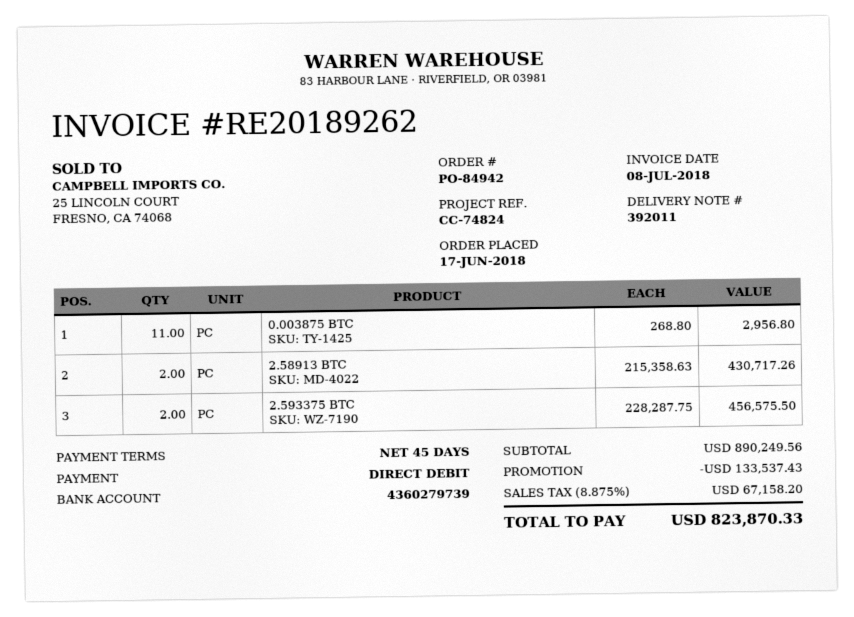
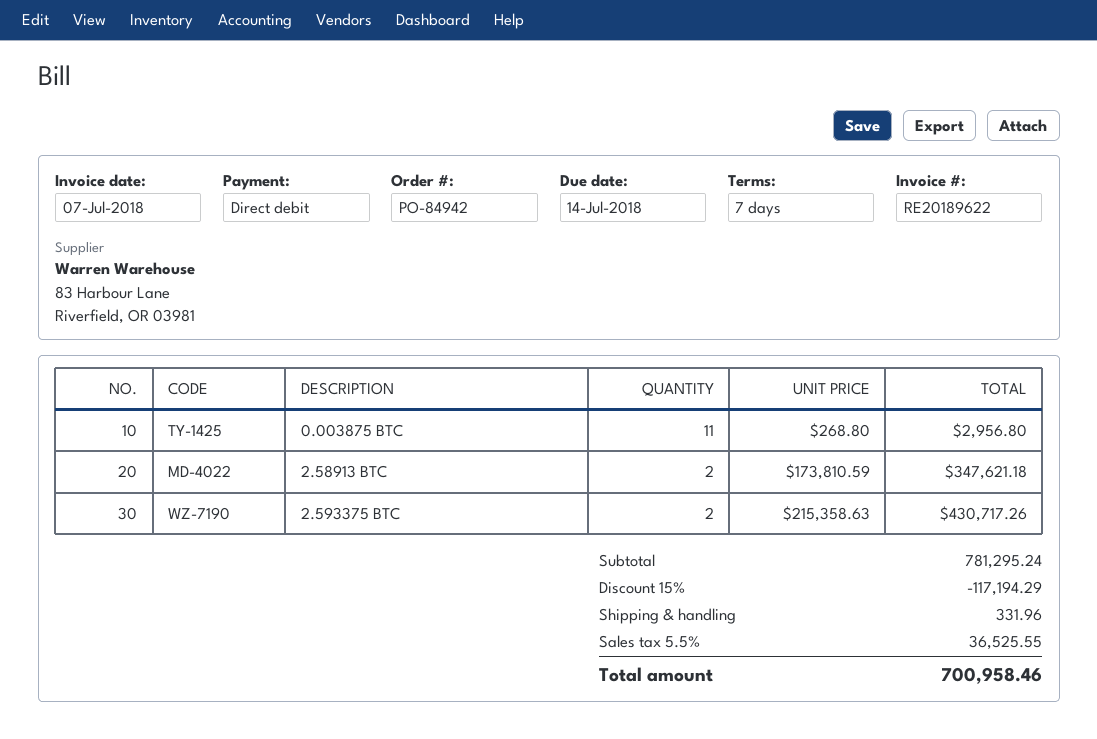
invoice number: RE20189262 -> RE20189622
invoice date: 2018-07-08 -> 2018-07-07
payment terms: 45 days -> 7 days
2.58913 BTC: 2 x 215358.63 = 430717.26 -> 2 x 173810.59 = 347621.18
2.593375 BTC: 2 x 228287.75 = 456575.50 -> 2 x 215358.63 = 430717.26
subtotal: 890249.56 -> 781295.24
discount: 133537.43 -> 117194.29
shipping: none -> 331.96
tax: 8.875% = 67158.20 -> 5.5% = 36525.55
total: 823870.33 -> 700958.46

